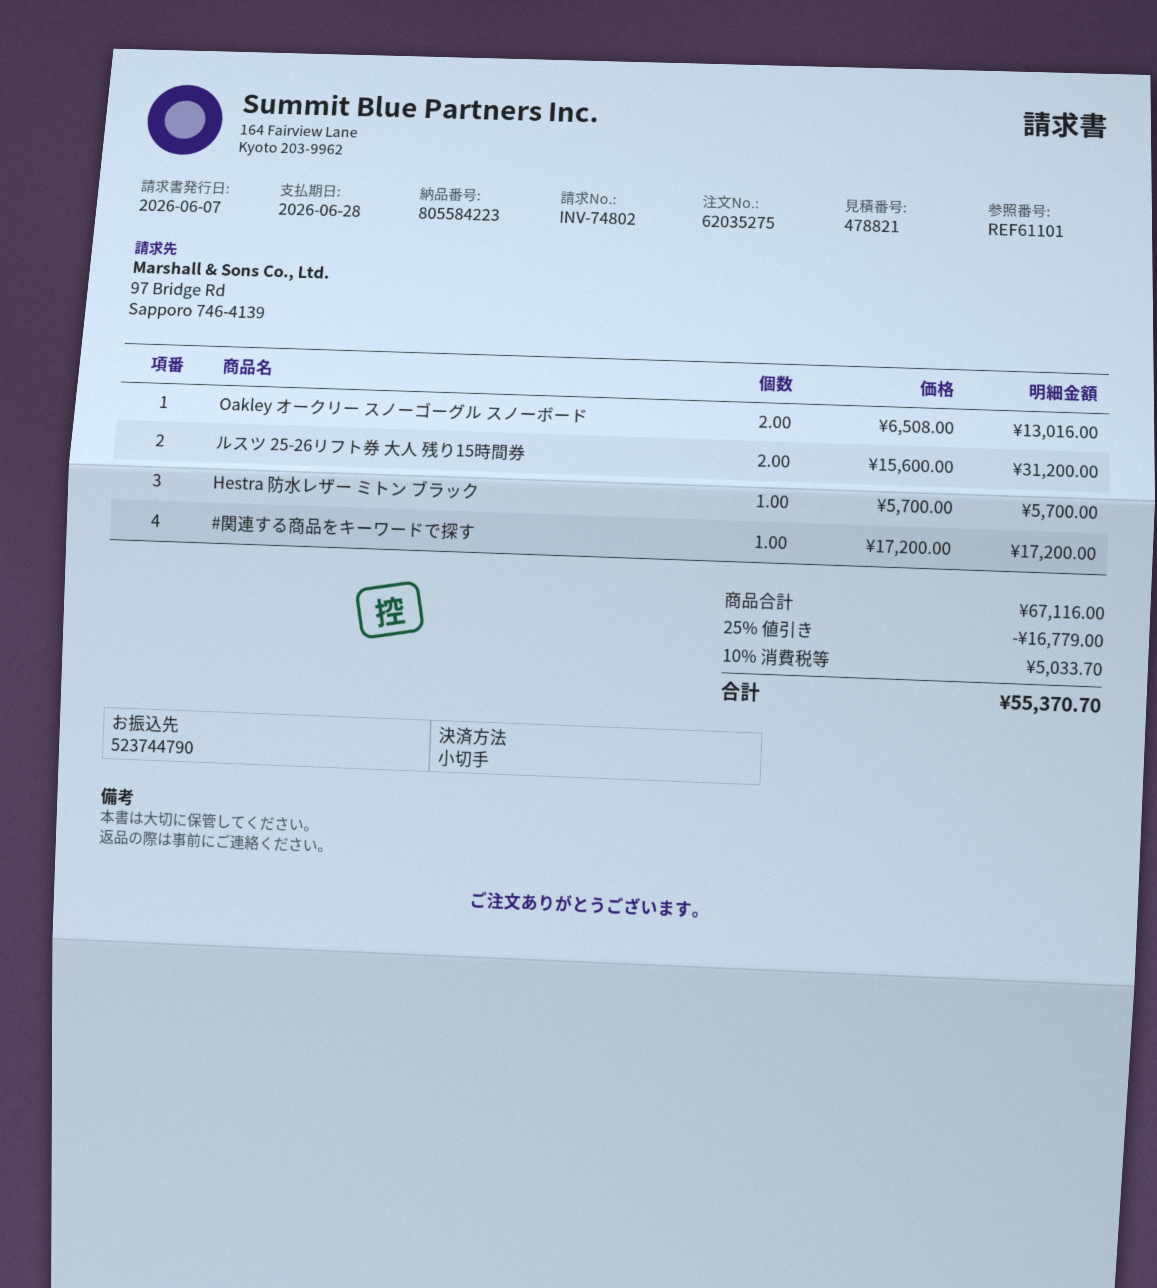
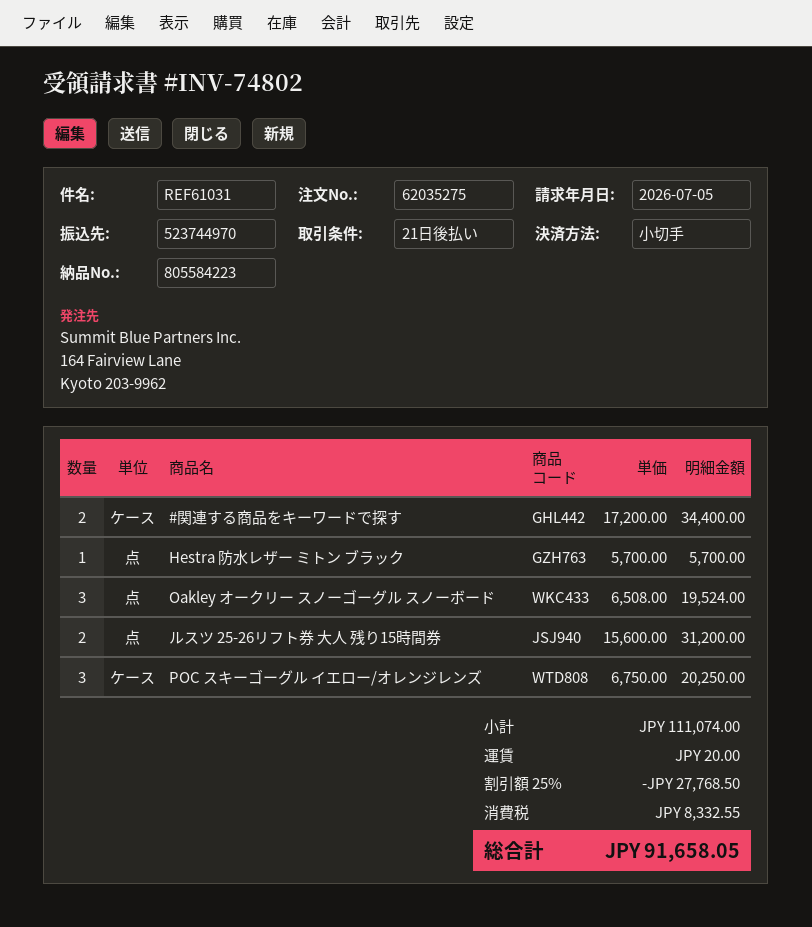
invoice date: 2026-06-07 -> 2026-07-05
reference: REF61101 -> REF61031
bank account: 523744790 -> 523744970
Oakley オークリー スノーゴーグル スノーボード: 2 x 6508.00 = 13016.00 -> 3 x 6508.00 = 19524.00
#関連する商品をキーワードで探す: 1 x 17200.00 = 17200.00 -> 2 x 17200.00 = 34400.00
POC スキーゴーグル イエロー/オレンジレンズ: none -> 3 x 6750.00 = 20250.00
subtotal: 67116.00 -> 111074.00
discount: 25% = 16779.00 -> 25% = 27768.50
shipping: none -> 20.00
tax: 5033.70 -> 8332.55
total: 55370.70 -> 91658.05

